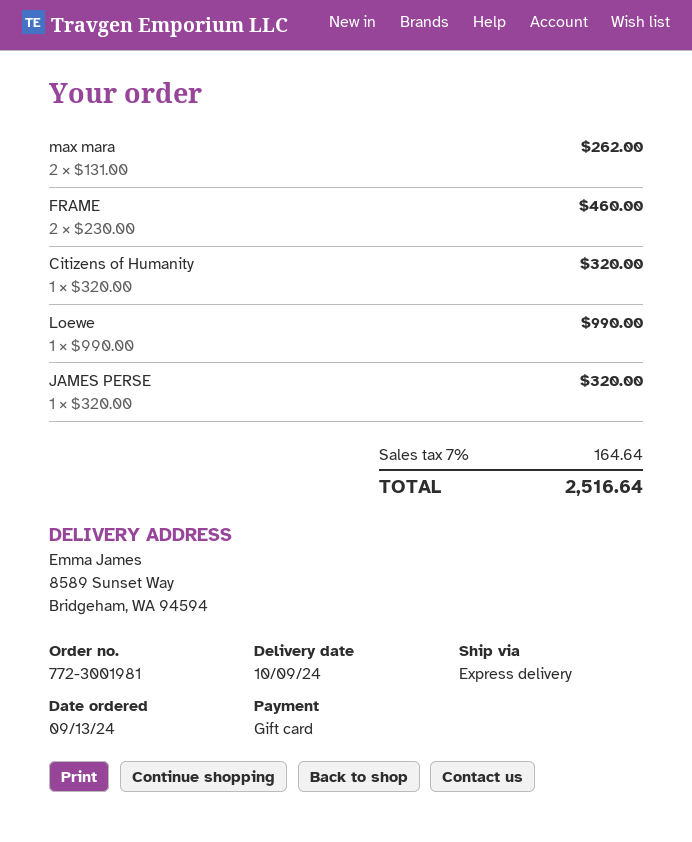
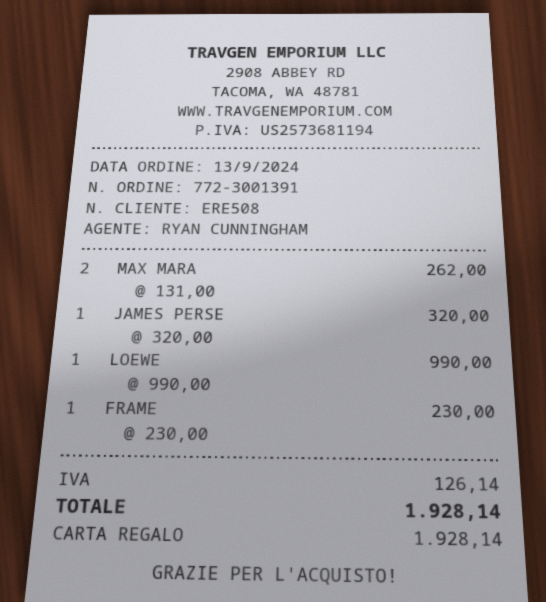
order number: 772-3001981 -> 772-3001391
FRAME: 2 x 230.00 = 460.00 -> 1 x 230.00 = 230.00
Citizens of Humanity: 1 x 320.00 = 320.00 -> none
tax: 164.64 -> 126.14
total: 2516.64 -> 1928.14

